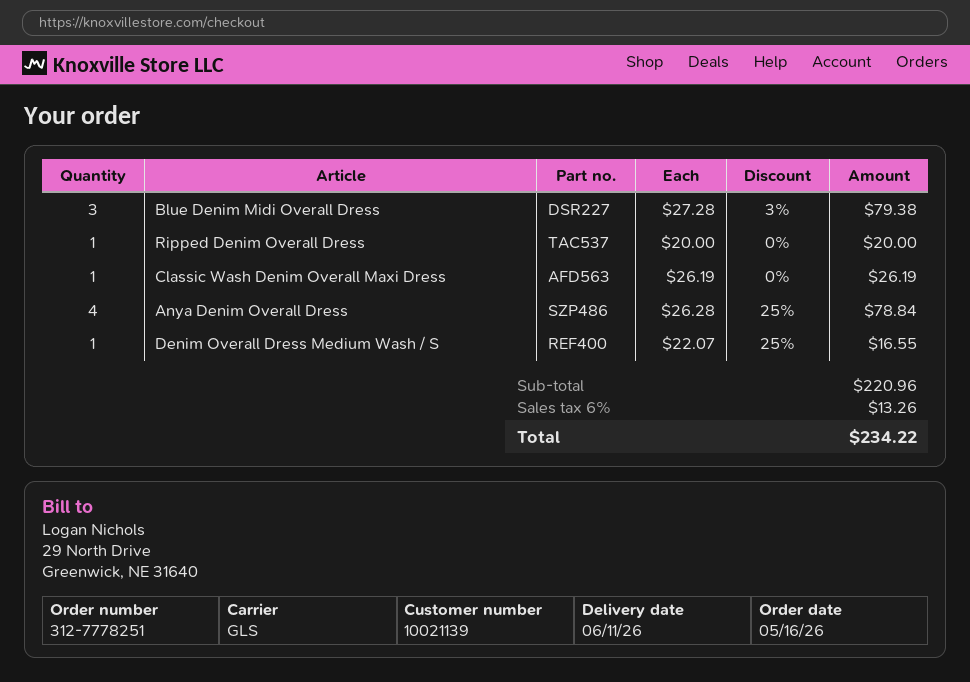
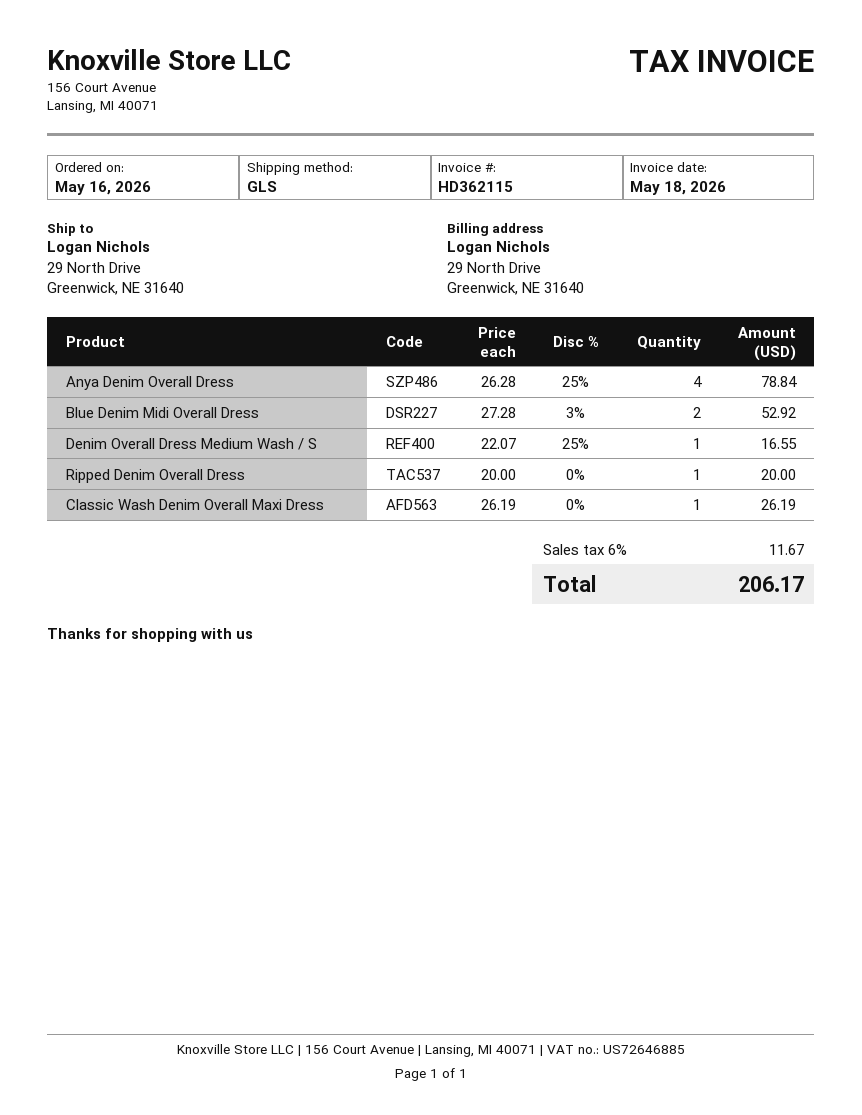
Blue Denim Midi Overall Dress: 3 x 27.28 - 3% = 79.38 -> 2 x 27.28 - 3% = 52.92
tax: 6% = 13.26 -> 6% = 11.67
total: 234.22 -> 206.17

